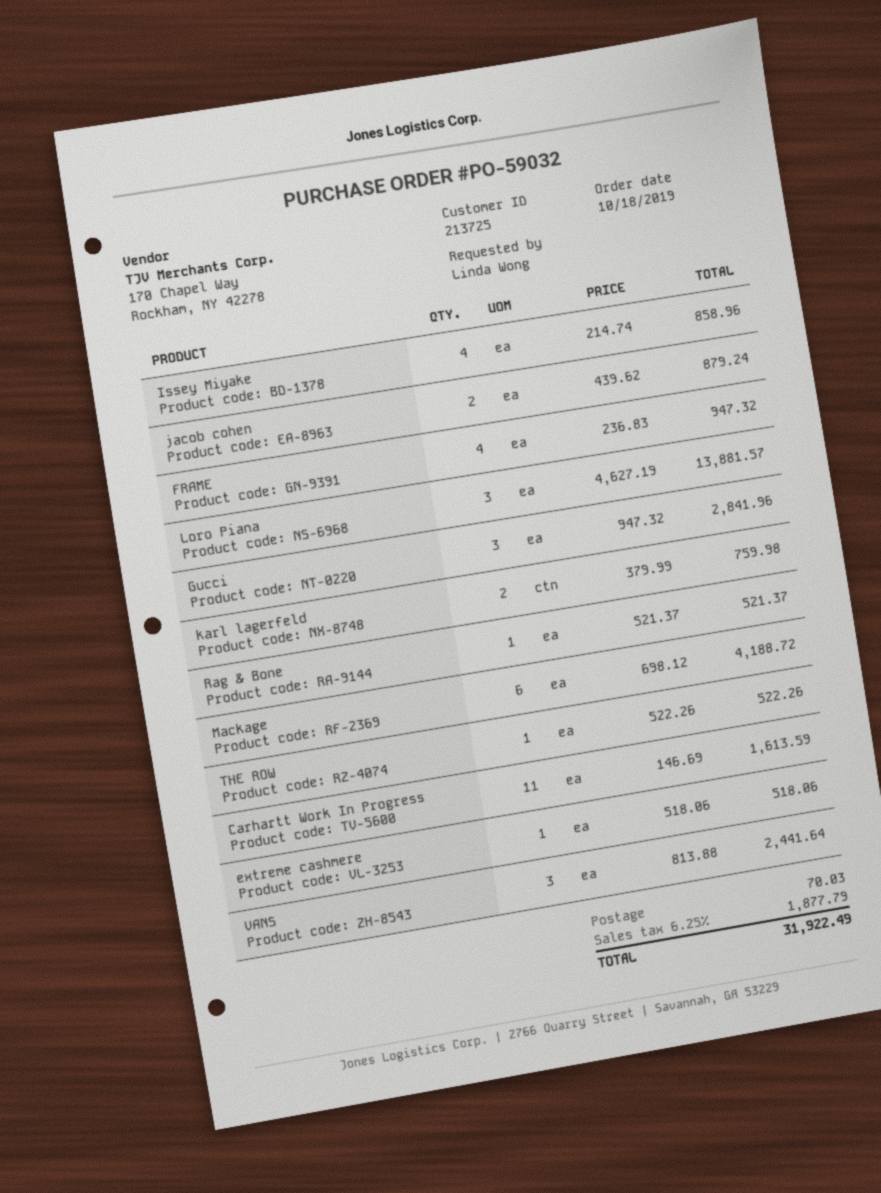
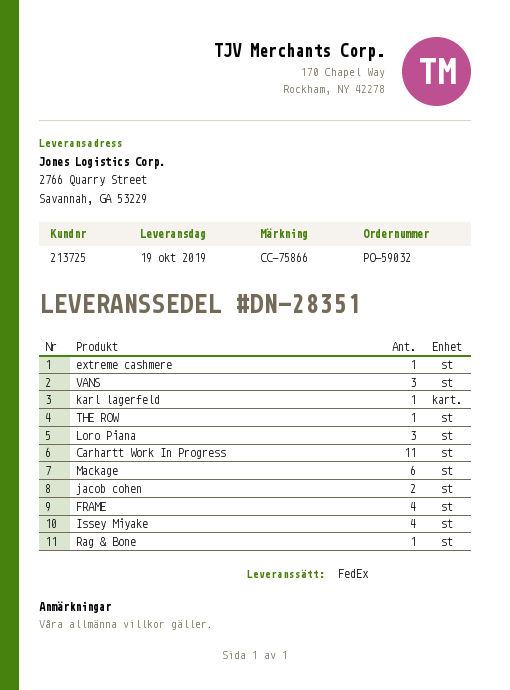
Gucci: 3 -> none
karl lagerfeld: 2 -> 1

